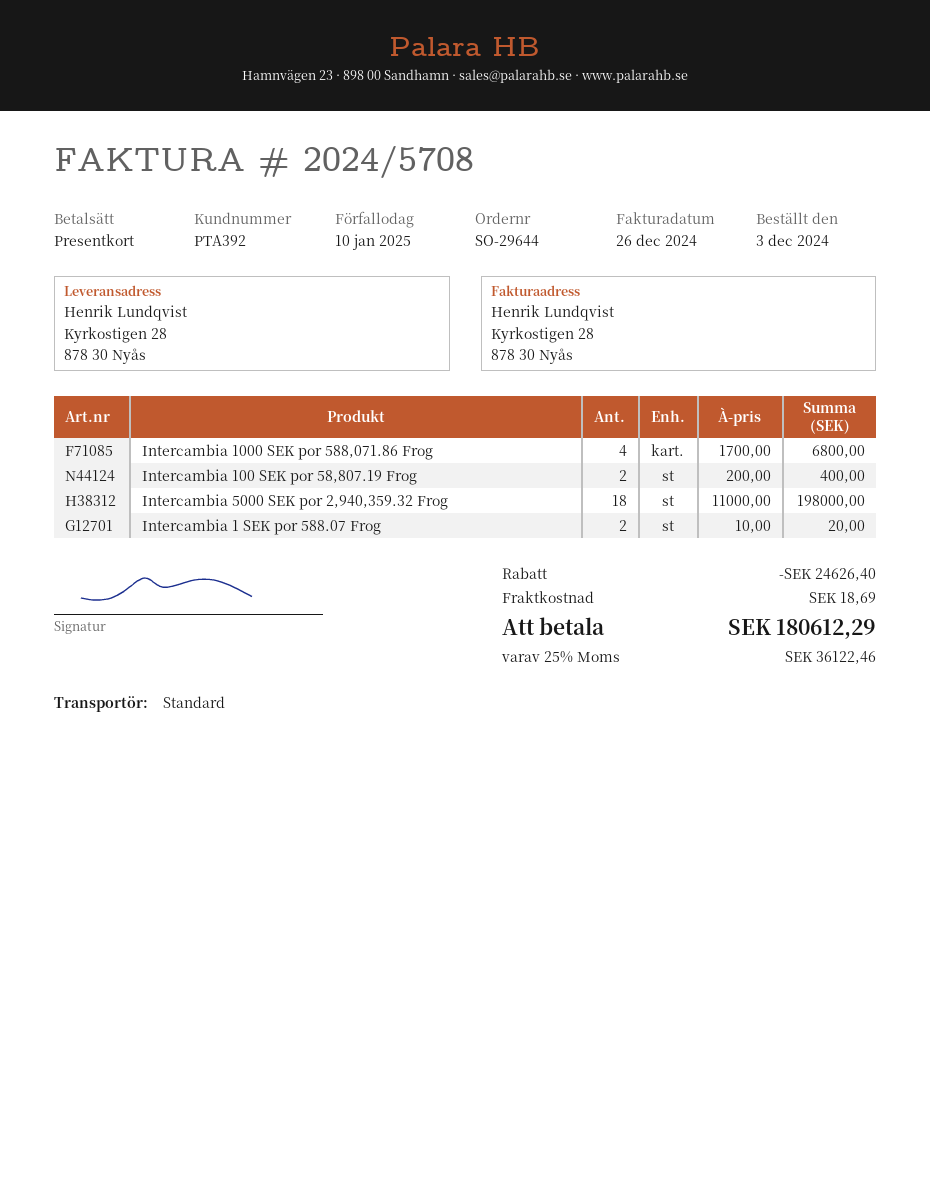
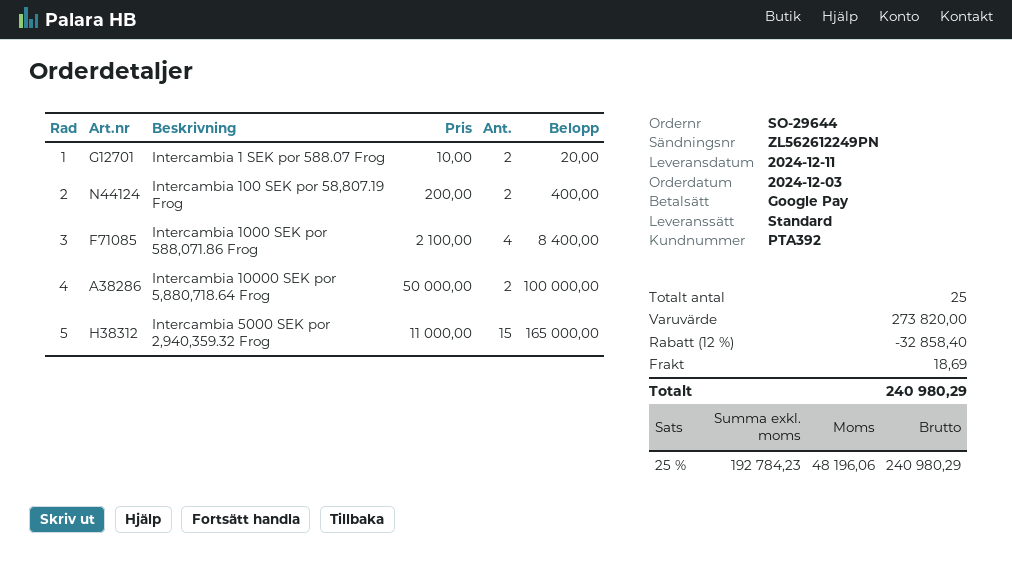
payment method: gift card -> Google Pay
Intercambia 1000 SEK por 588,071.86 Frog: 4 x 1700.00 = 6800.00 -> 4 x 2100.00 = 8400.00
Intercambia 5000 SEK por 2,940,359.32 Frog: 18 x 11000.00 = 198000.00 -> 15 x 11000.00 = 165000.00
Intercambia 10000 SEK por 5,880,718.64 Frog: none -> 2 x 50000.00 = 100000.00
discount: 24626.40 -> 32858.40
tax: 25% = 36122.46 -> 25% = 48196.06
total: 180612.29 -> 240980.29

